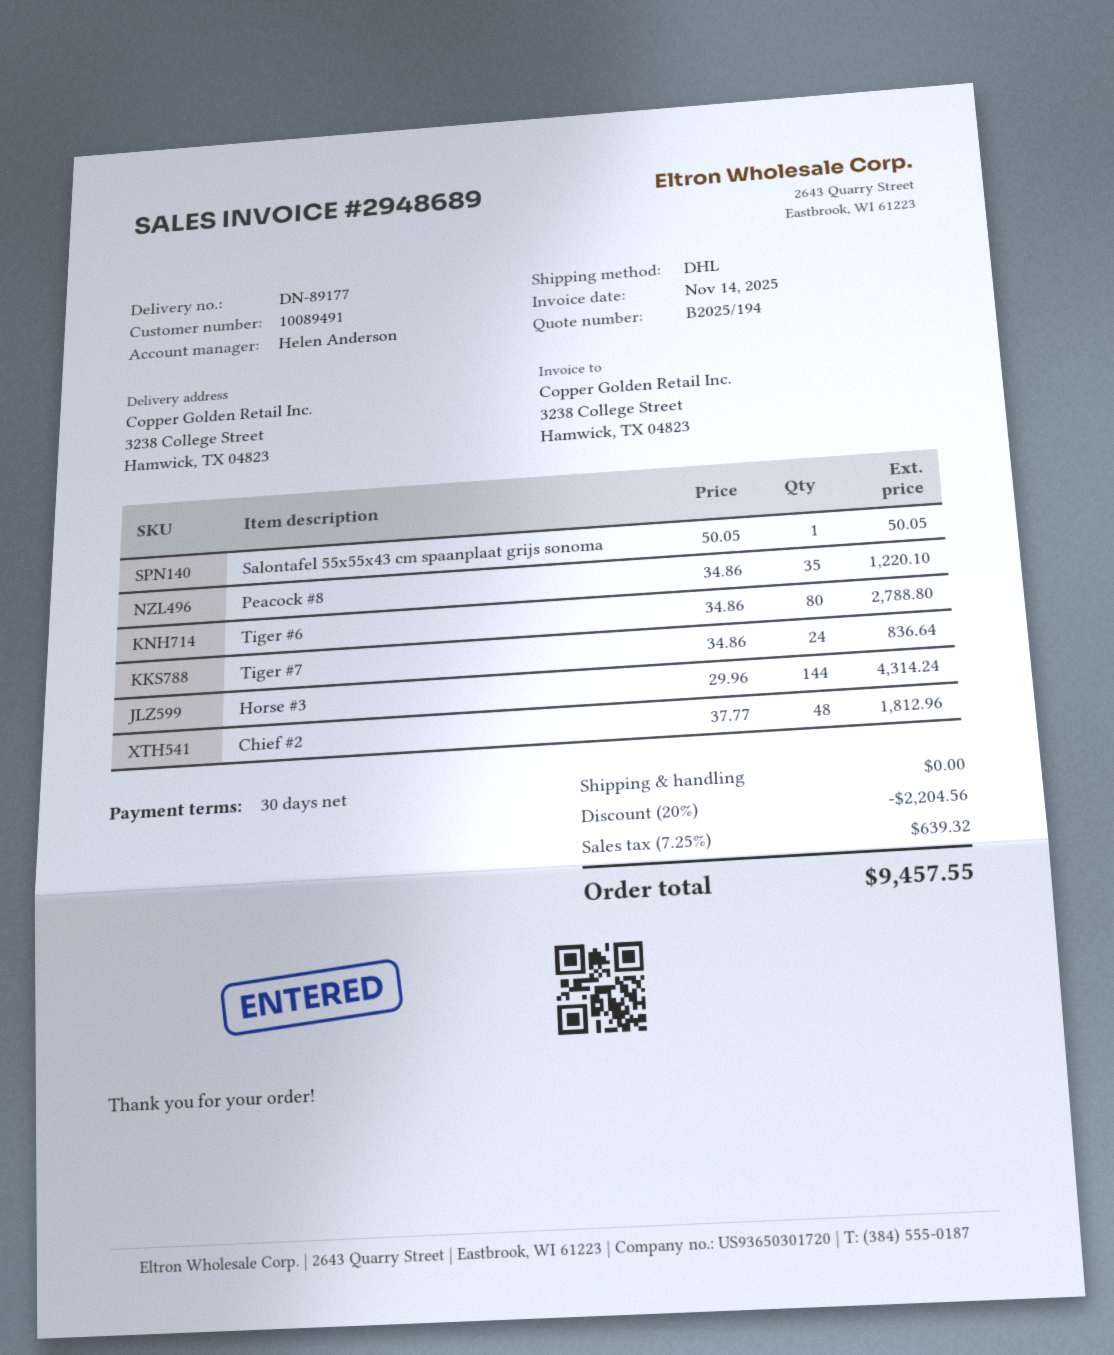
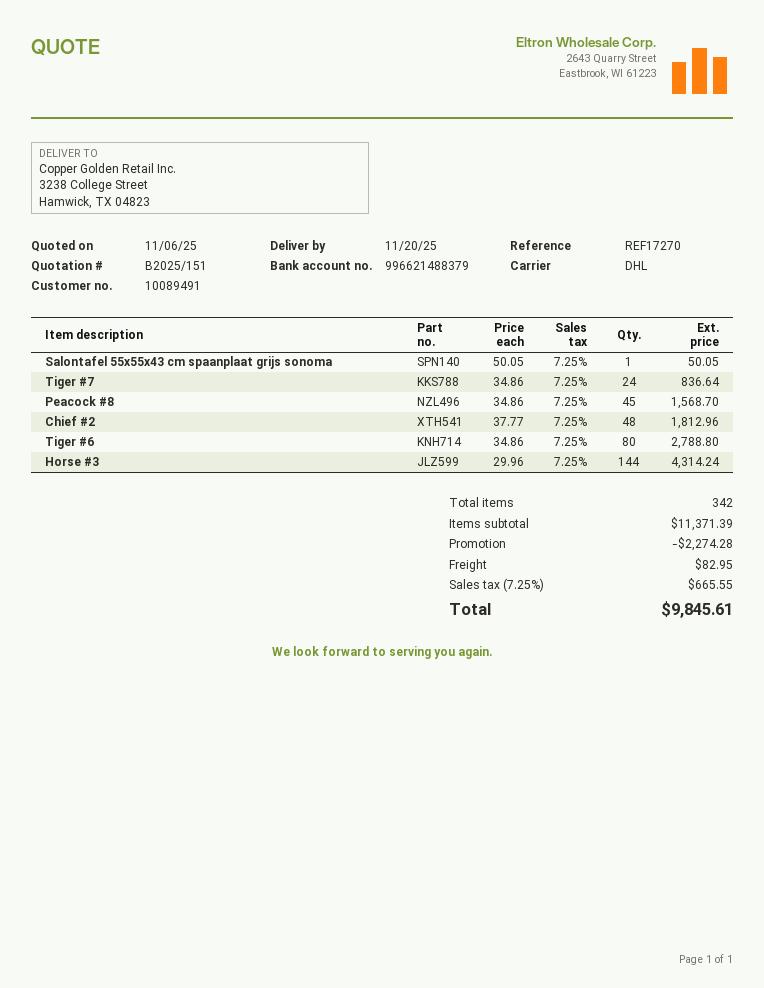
quote number: B2025/194 -> B2025/151
Peacock #8: 35 x 34.86 = 1220.10 -> 45 x 34.86 = 1568.70
discount: 2204.56 -> 2274.28
shipping: 0.00 -> 82.95
tax: 7.25% = 639.32 -> 7.25% = 665.55
total: 9457.55 -> 9845.61

